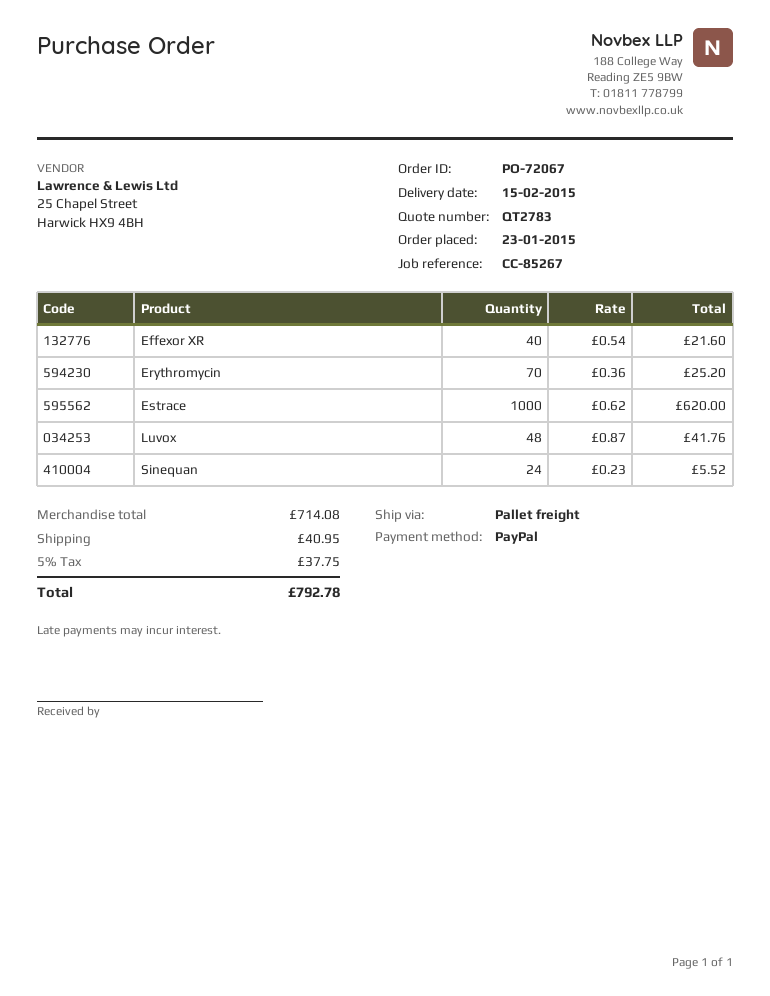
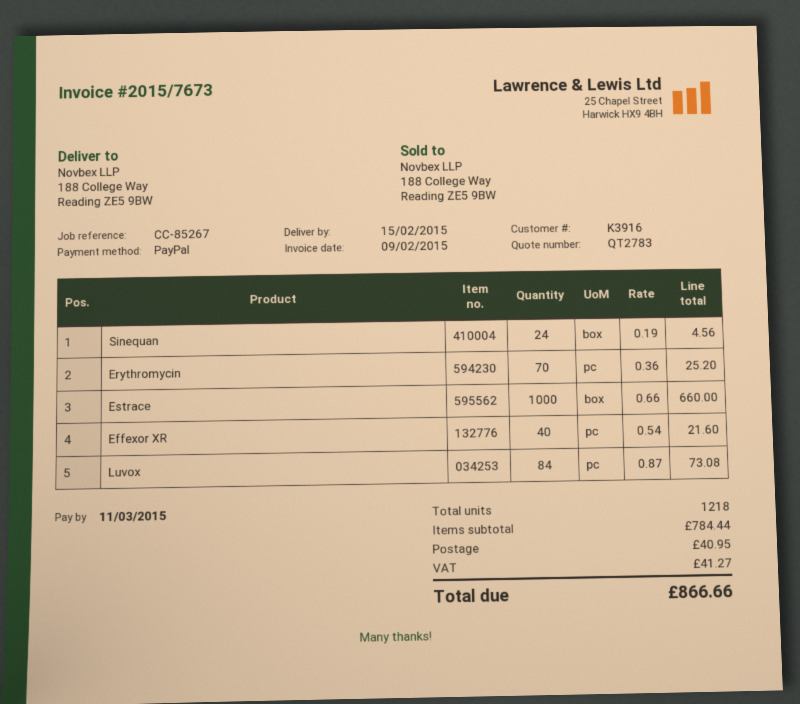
Estrace: 1000 x 0.62 = 620.00 -> 1000 x 0.66 = 660.00
Luvox: 48 x 0.87 = 41.76 -> 84 x 0.87 = 73.08
Sinequan: 24 x 0.23 = 5.52 -> 24 x 0.19 = 4.56
subtotal: 714.08 -> 784.44
tax: 37.75 -> 41.27
total: 792.78 -> 866.66

